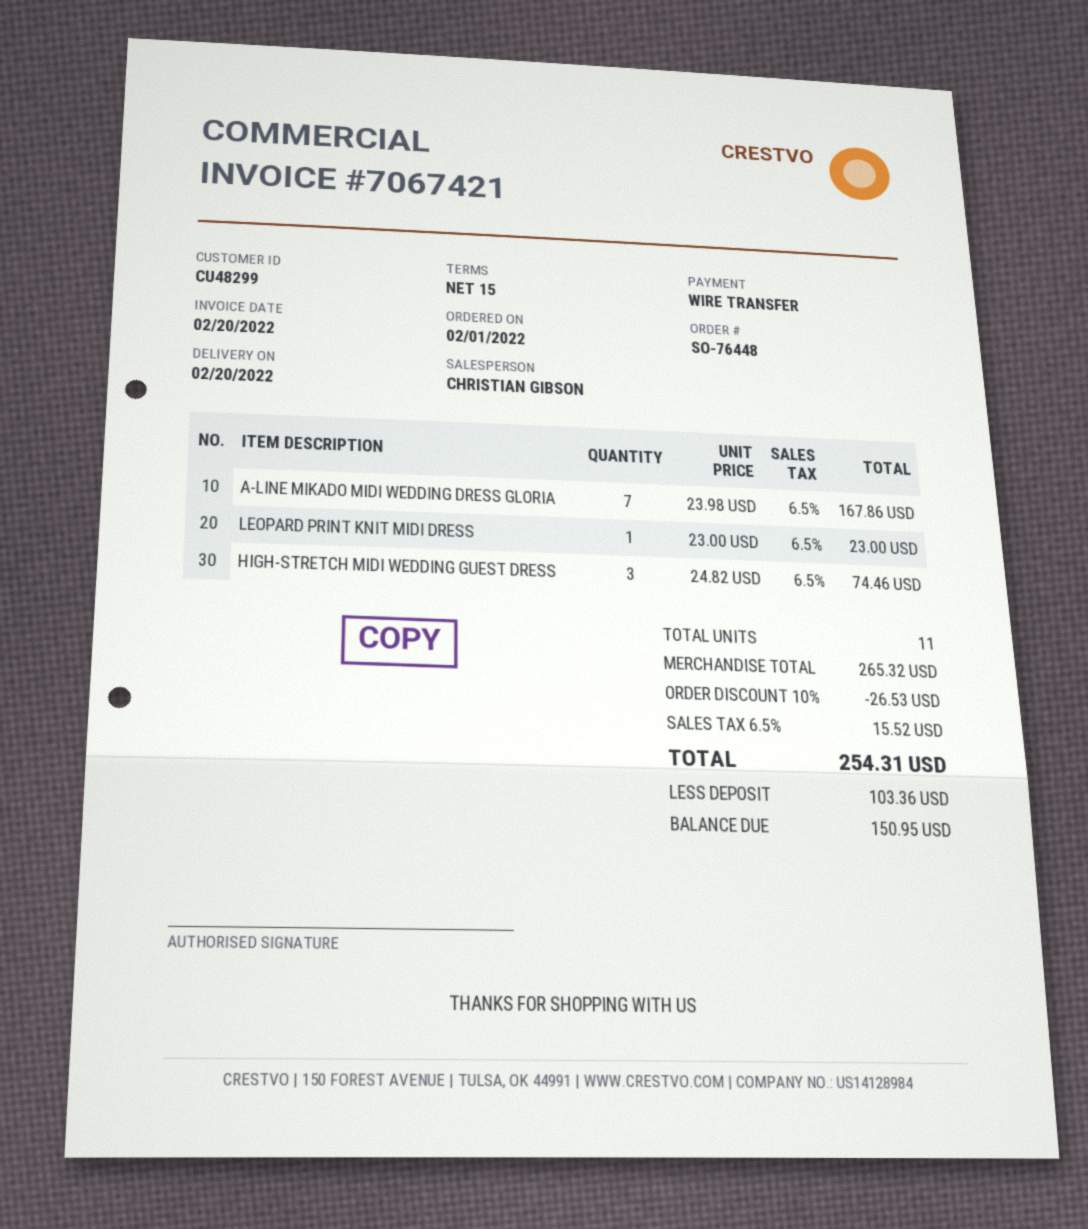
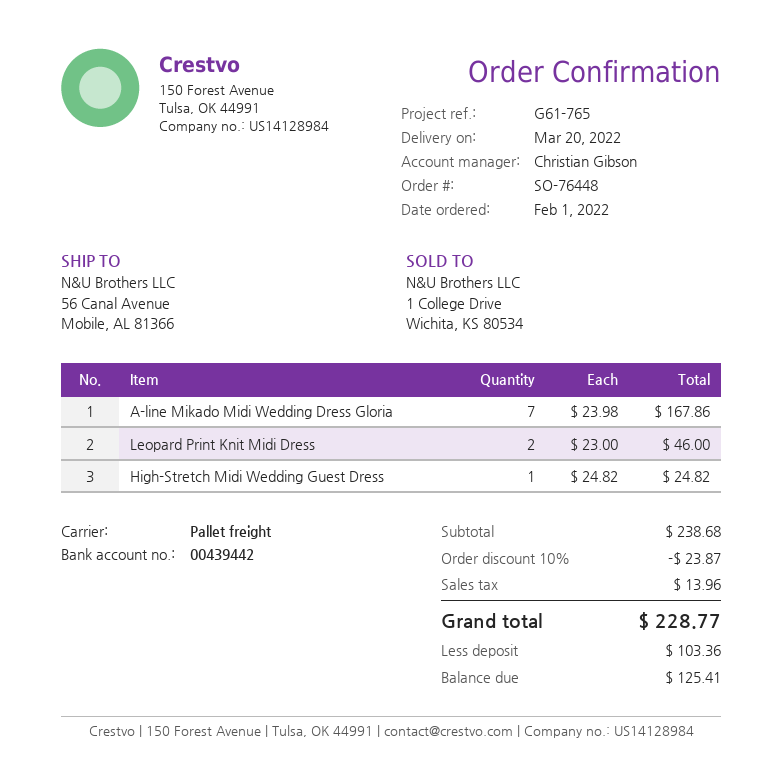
delivery date: 2022-02-20 -> 2022-03-20
LEOPARD PRINT KNIT MIDI DRESS: 1 x 23.00 = 23.00 -> 2 x 23.00 = 46.00
HIGH-STRETCH MIDI WEDDING GUEST DRESS: 3 x 24.82 = 74.46 -> 1 x 24.82 = 24.82
subtotal: 265.32 -> 238.68
discount: 10% = 26.53 -> 10% = 23.87
tax: 15.52 -> 13.96
total: 254.31 -> 228.77
balance: 150.95 -> 125.41

